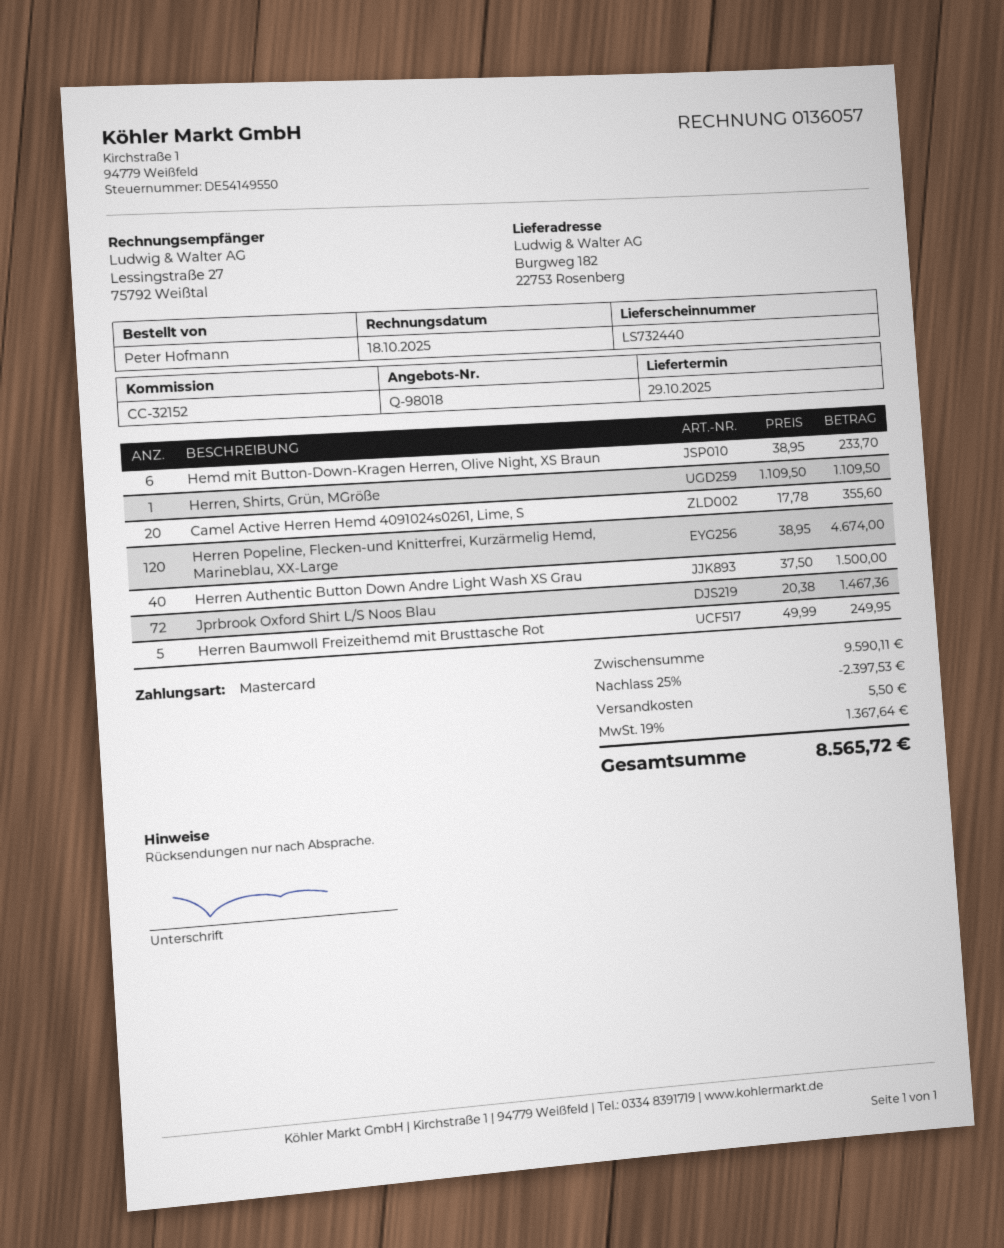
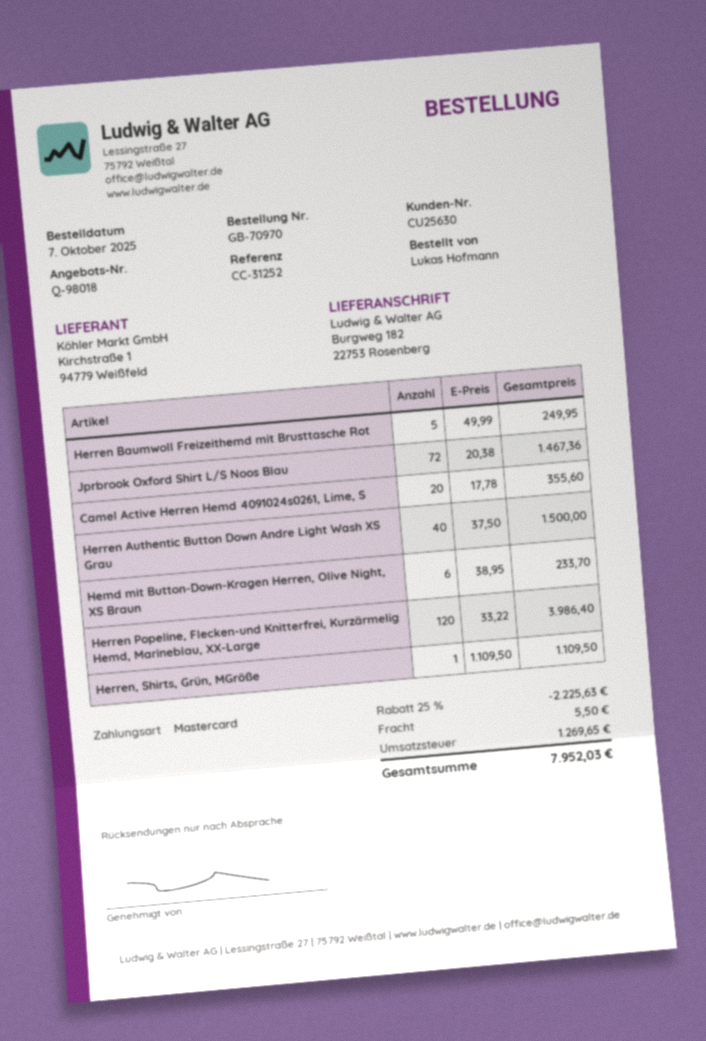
reference: CC-32152 -> CC-31252
ordered by: Peter Hofmann -> Lukas Hofmann
Herren Popeline, Flecken-und Knitterfrei, Kurzärmelig Hemd, Marineblau, XX-Large: 120 x 38.95 = 4674.00 -> 120 x 33.22 = 3986.40
discount: 25% = 2397.53 -> 25% = 2225.63
tax: 1367.64 -> 1269.65
total: 8565.72 -> 7952.03

